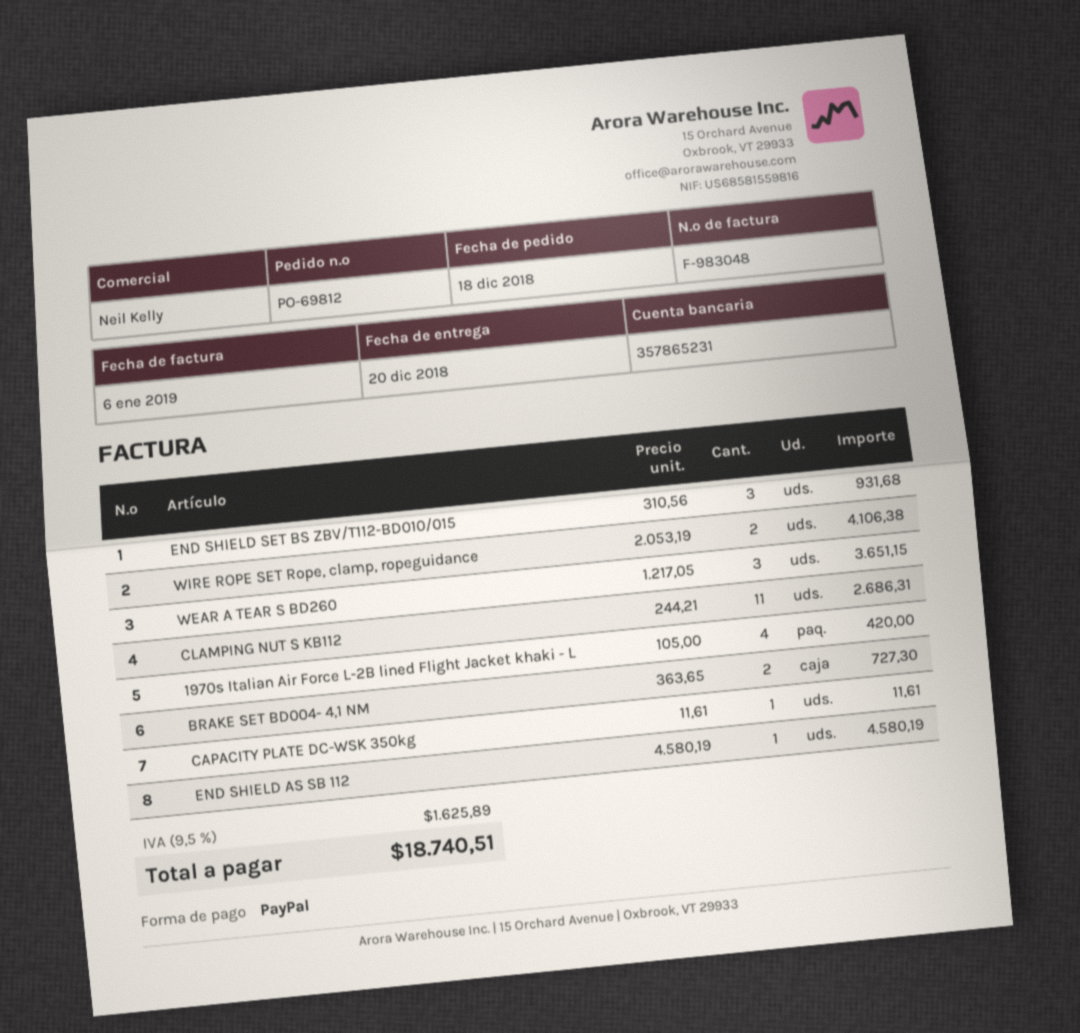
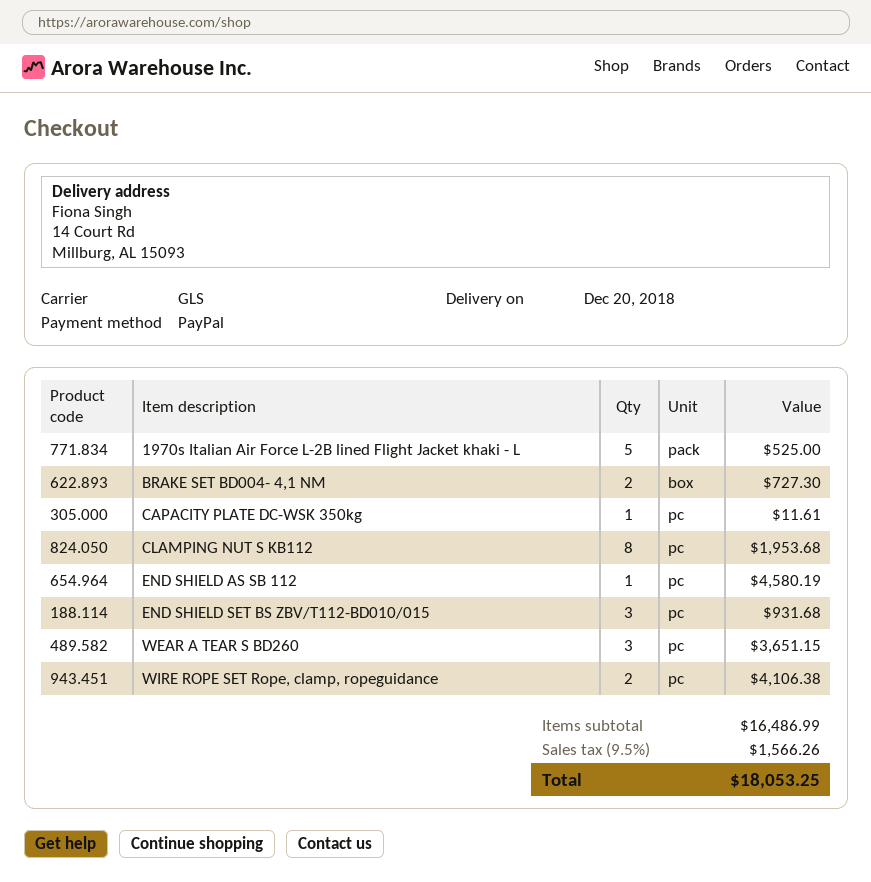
CLAMPING NUT S KB112: 11 for 2686.31 -> 8 for 1953.68
1970s Italian Air Force L-2B lined Flight Jacket khaki - L: 4 for 420.00 -> 5 for 525.00
tax: 9.5% = 1625.89 -> 9.5% = 1566.26
total: 18740.51 -> 18053.25

